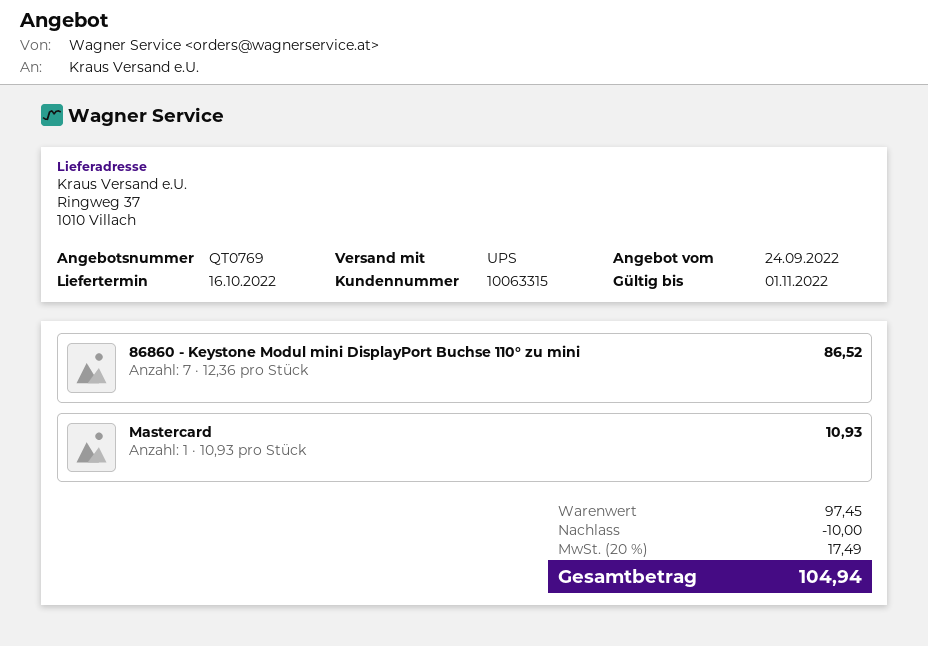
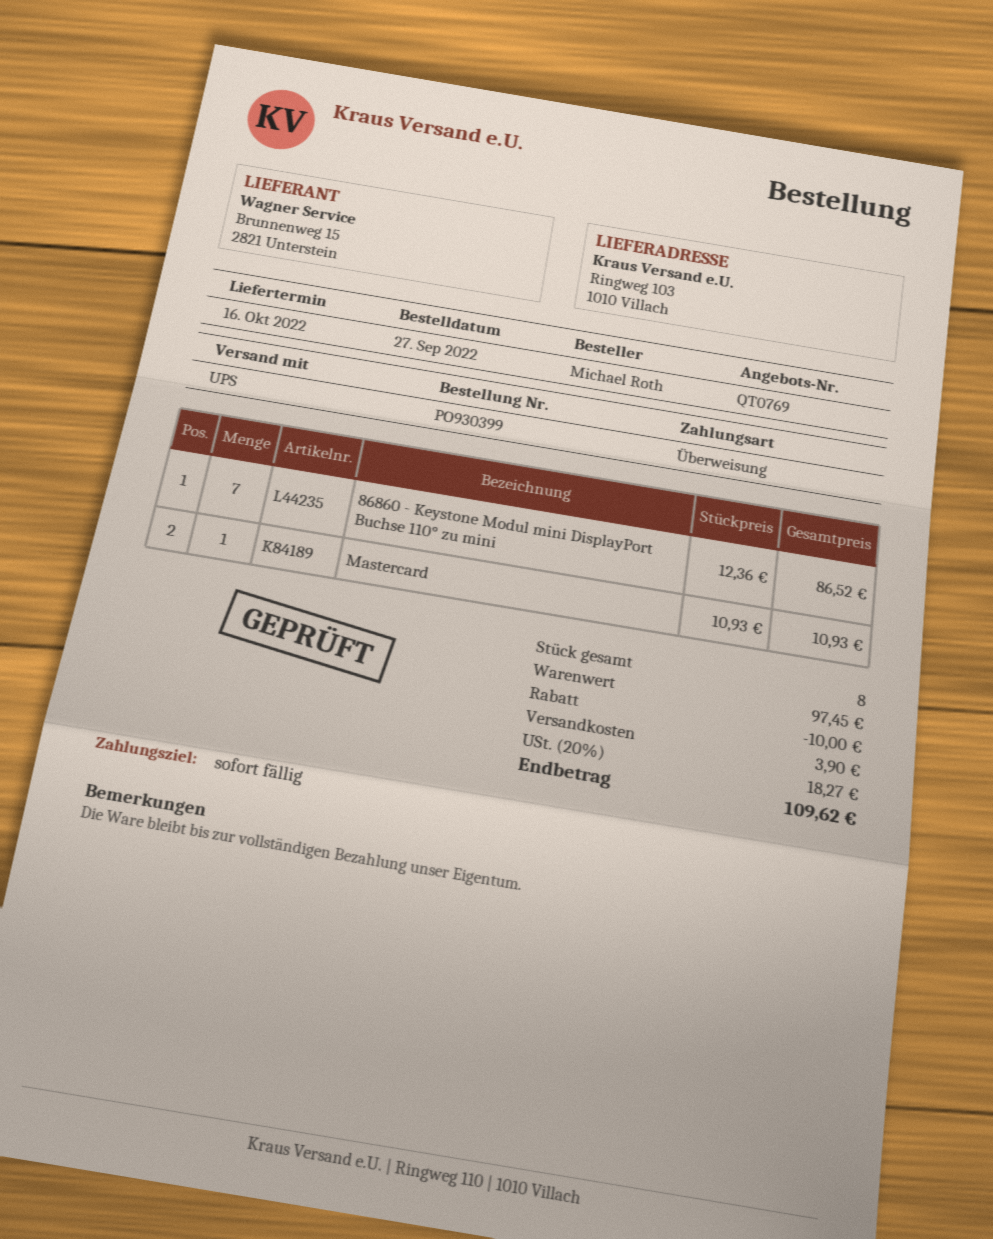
ship to: Ringweg 37, 1010 Villach -> Ringweg 103, 1010 Villach
shipping: none -> 3.90
tax: 20% = 17.49 -> 20% = 18.27
total: 104.94 -> 109.62

